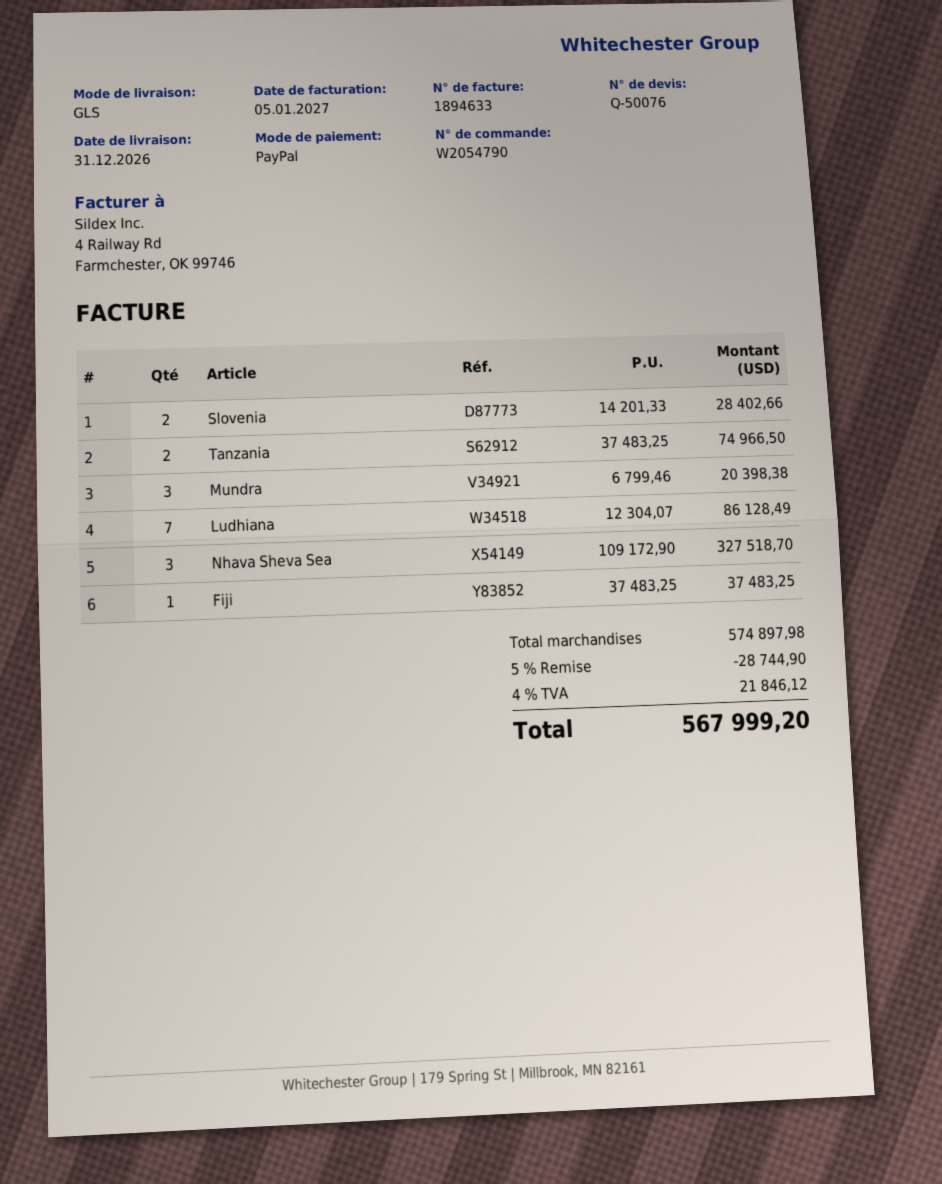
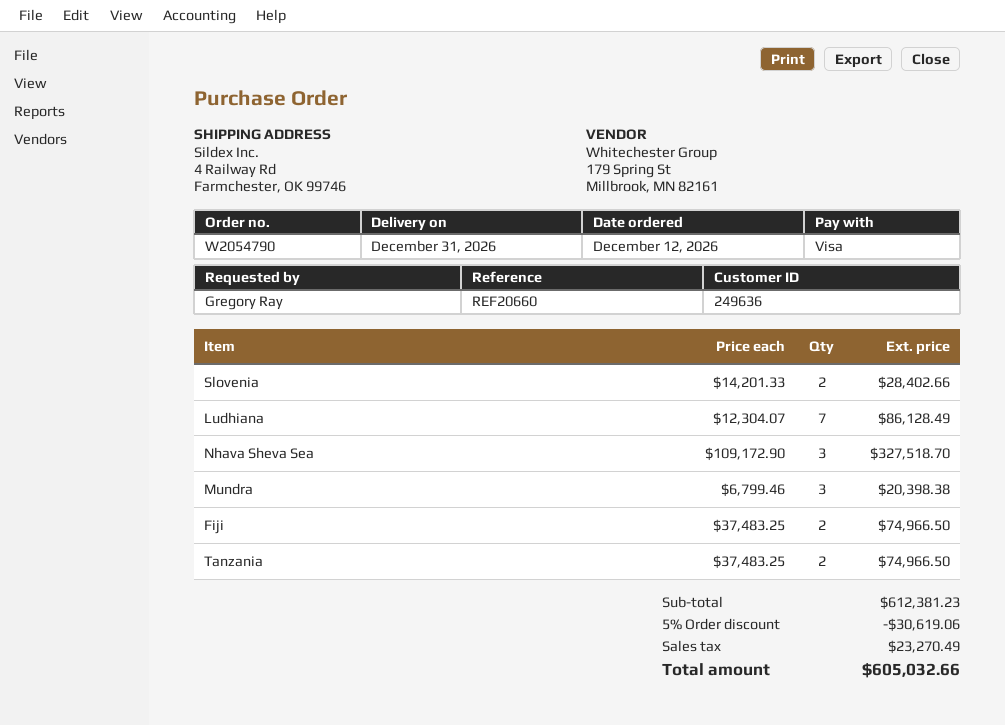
payment method: PayPal -> Visa
Fiji: 1 x 37483.25 = 37483.25 -> 2 x 37483.25 = 74966.50
subtotal: 574897.98 -> 612381.23
discount: 5% = 28744.90 -> 5% = 30619.06
tax: 21846.12 -> 23270.49
total: 567999.20 -> 605032.66

